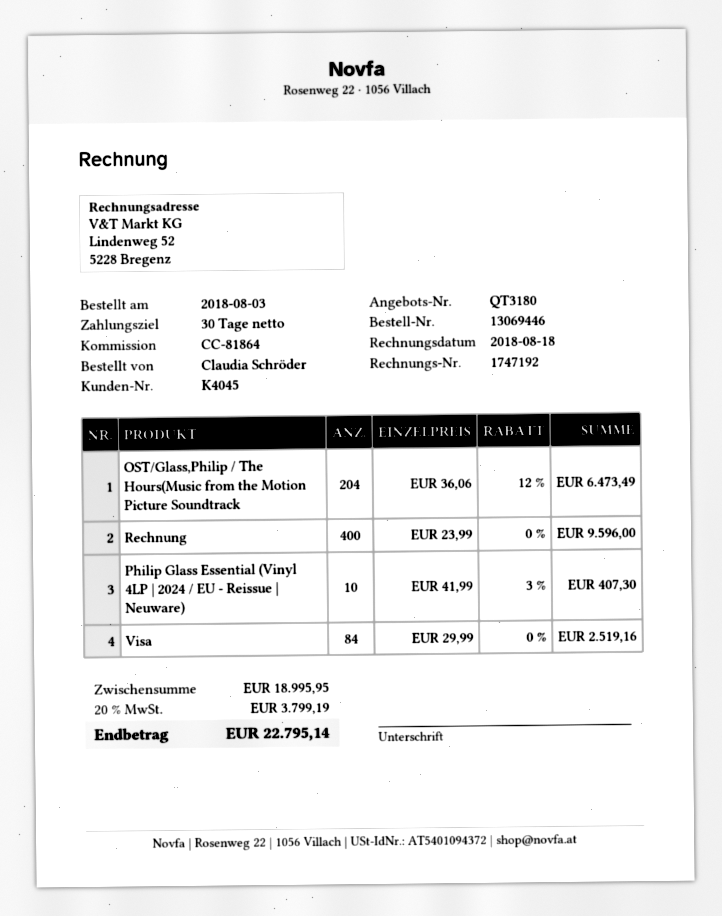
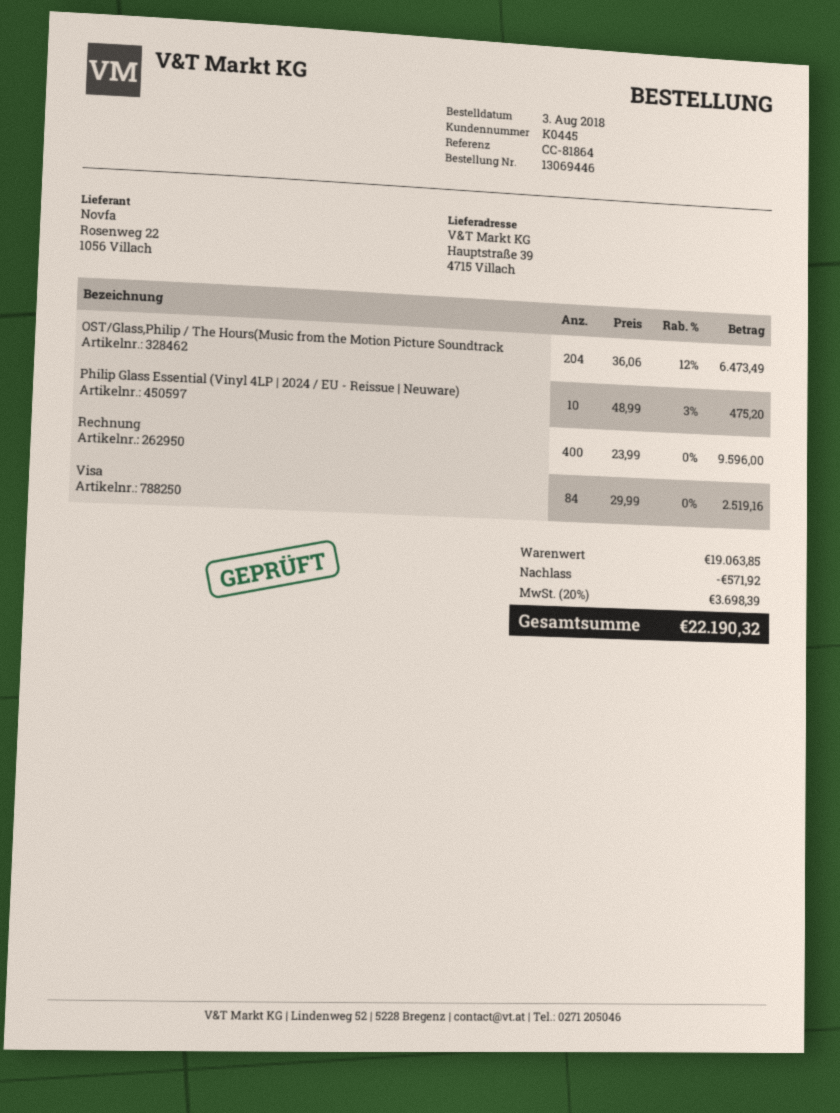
customer number: K4045 -> K0445
Philip Glass Essential (Vinyl 4LP | 2024 / EU - Reissue | Neuware): 10 x 41.99 - 3% = 407.30 -> 10 x 48.99 - 3% = 475.20
subtotal: 18995.95 -> 19063.85
discount: none -> 571.92
tax: 20% = 3799.19 -> 20% = 3698.39
total: 22795.14 -> 22190.32

